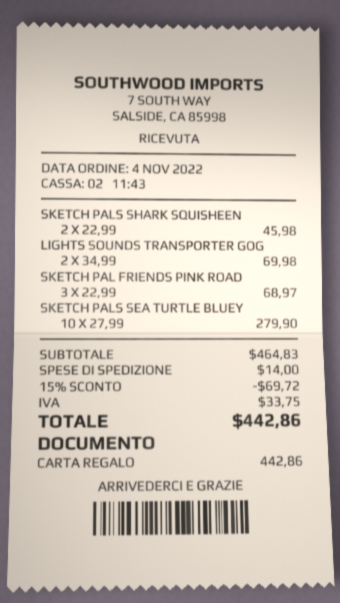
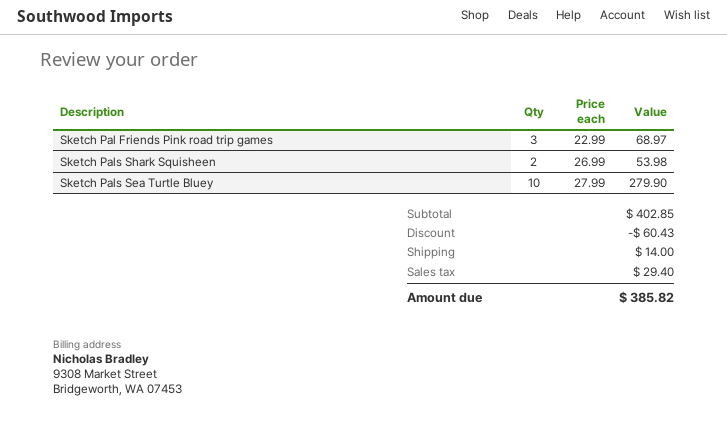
SKETCH PALS SHARK SQUISHEEN: 2 x 22.99 = 45.98 -> 2 x 26.99 = 53.98
LIGHTS SOUNDS TRANSPORTER GOG: 2 x 34.99 = 69.98 -> none
subtotal: 464.83 -> 402.85
discount: 69.72 -> 60.43
tax: 33.75 -> 29.40
total: 442.86 -> 385.82

